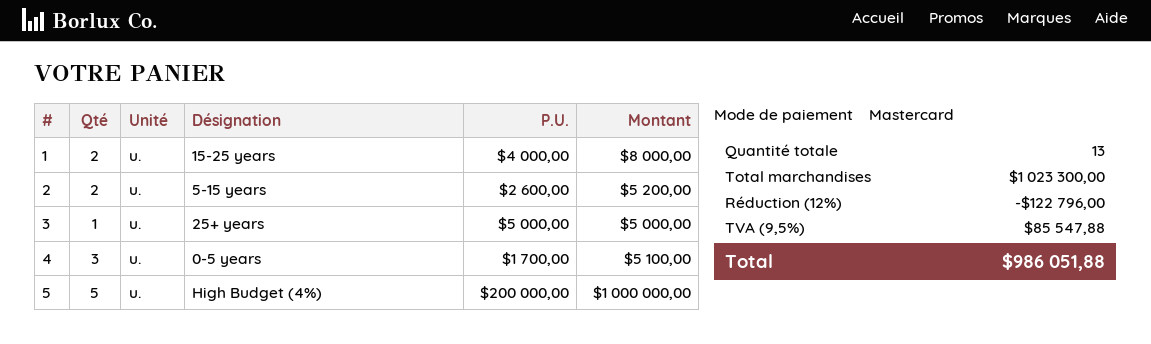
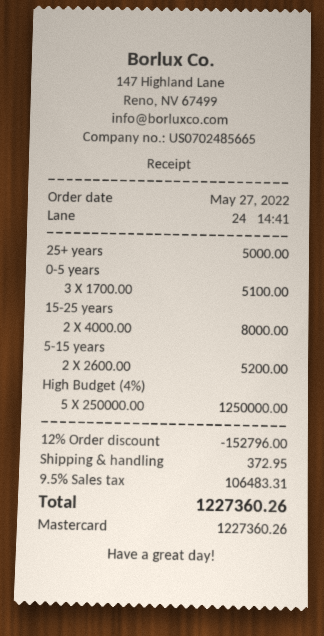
High Budget (4%): 5 x 200000.00 = 1000000.00 -> 5 x 250000.00 = 1250000.00
discount: 12% = 122796.00 -> 12% = 152796.00
shipping: none -> 372.95
tax: 9.5% = 85547.88 -> 9.5% = 106483.31
total: 986051.88 -> 1227360.26

